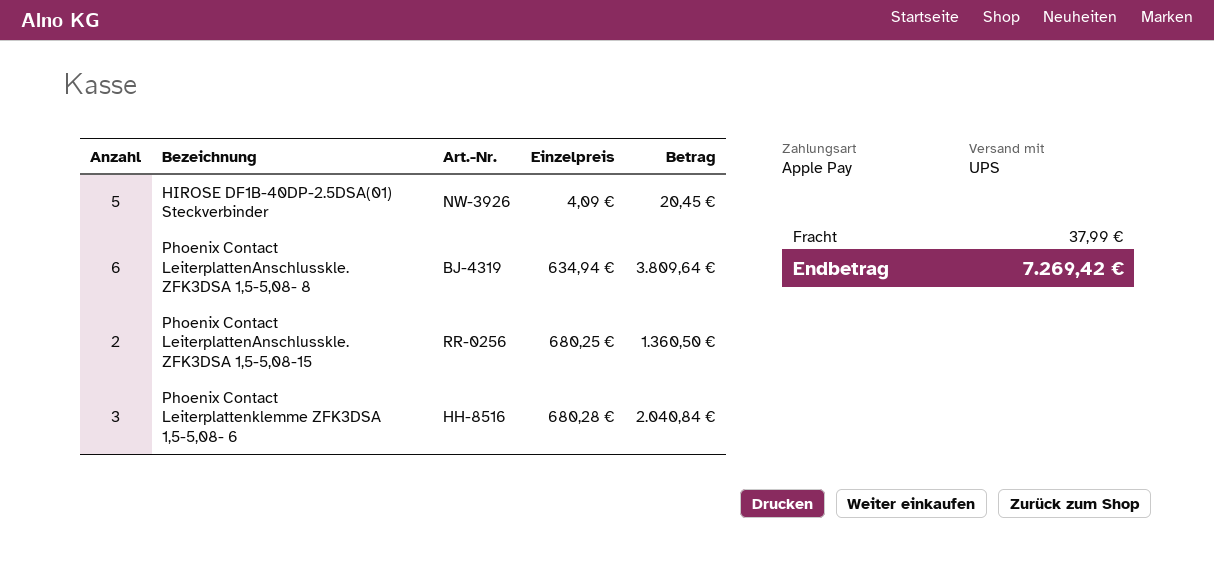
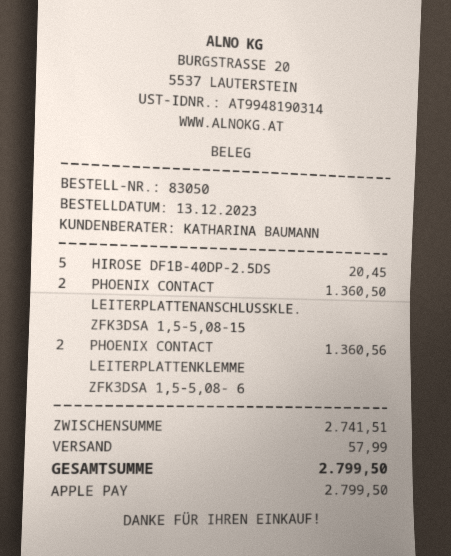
Phoenix Contact LeiterplattenAnschlusskle. ZFK3DSA 1,5-5,08- 8: 6 for 3809.64 -> none
Phoenix Contact Leiterplattenklemme ZFK3DSA 1,5-5,08- 6: 3 for 2040.84 -> 2 for 1360.56
shipping: 37.99 -> 57.99
total: 7269.42 -> 2799.50

